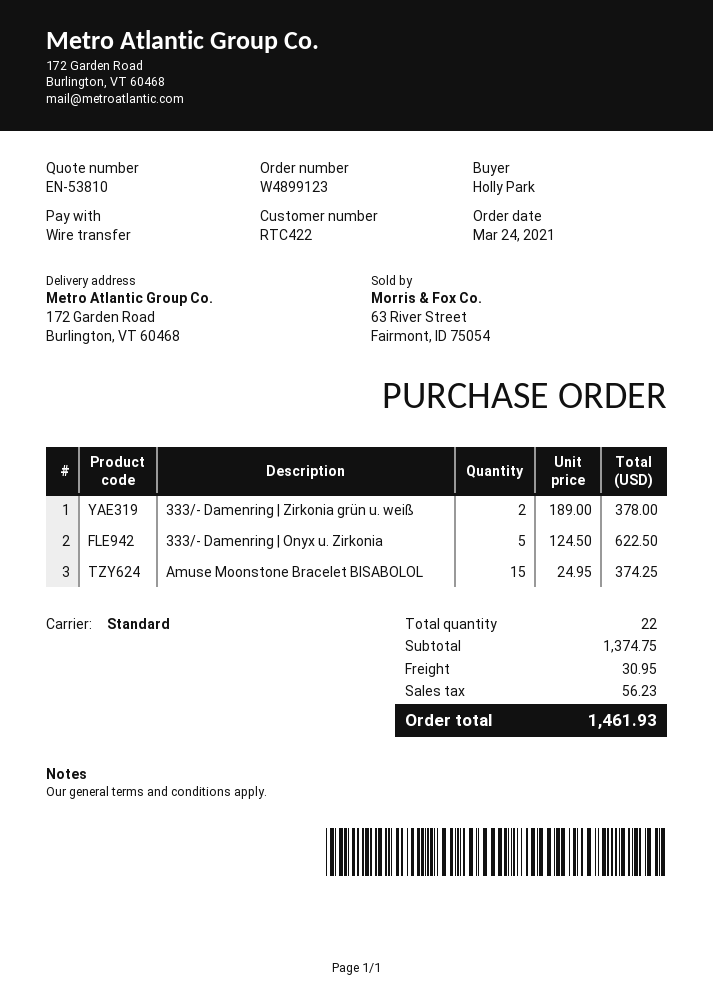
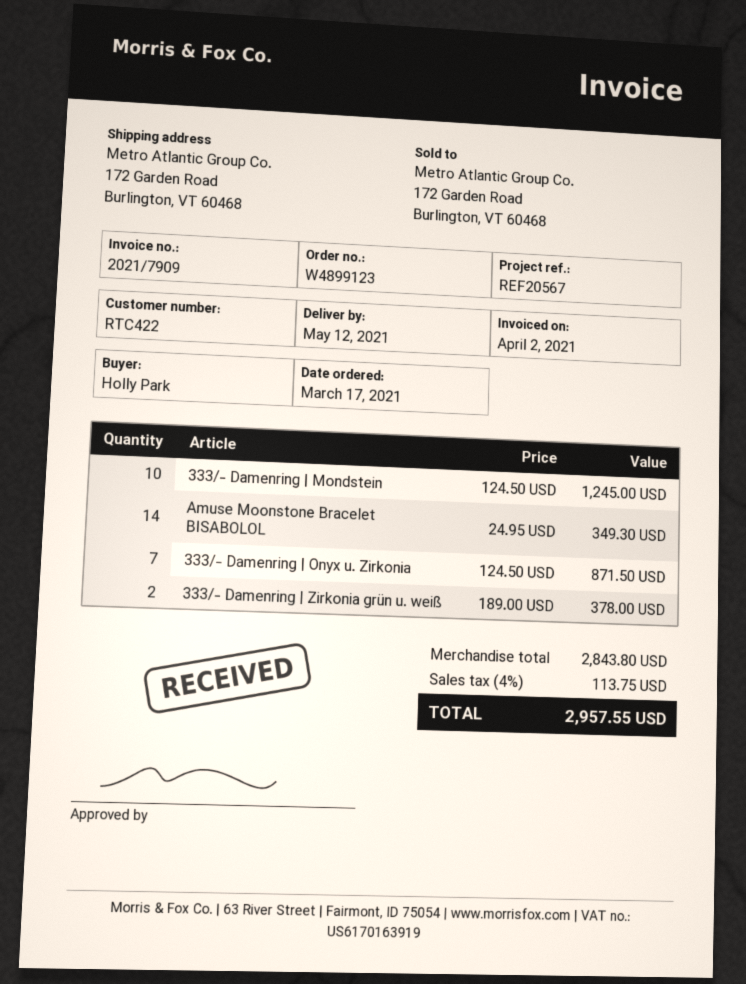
order date: 2021-03-24 -> 2021-03-17
333/- Damenring | Onyx u. Zirkonia: 5 x 124.50 = 622.50 -> 7 x 124.50 = 871.50
Amuse Moonstone Bracelet BISABOLOL: 15 x 24.95 = 374.25 -> 14 x 24.95 = 349.30
333/- Damenring | Mondstein: none -> 10 x 124.50 = 1245.00
subtotal: 1374.75 -> 2843.80
shipping: 30.95 -> none
tax: 56.23 -> 113.75
total: 1461.93 -> 2957.55

